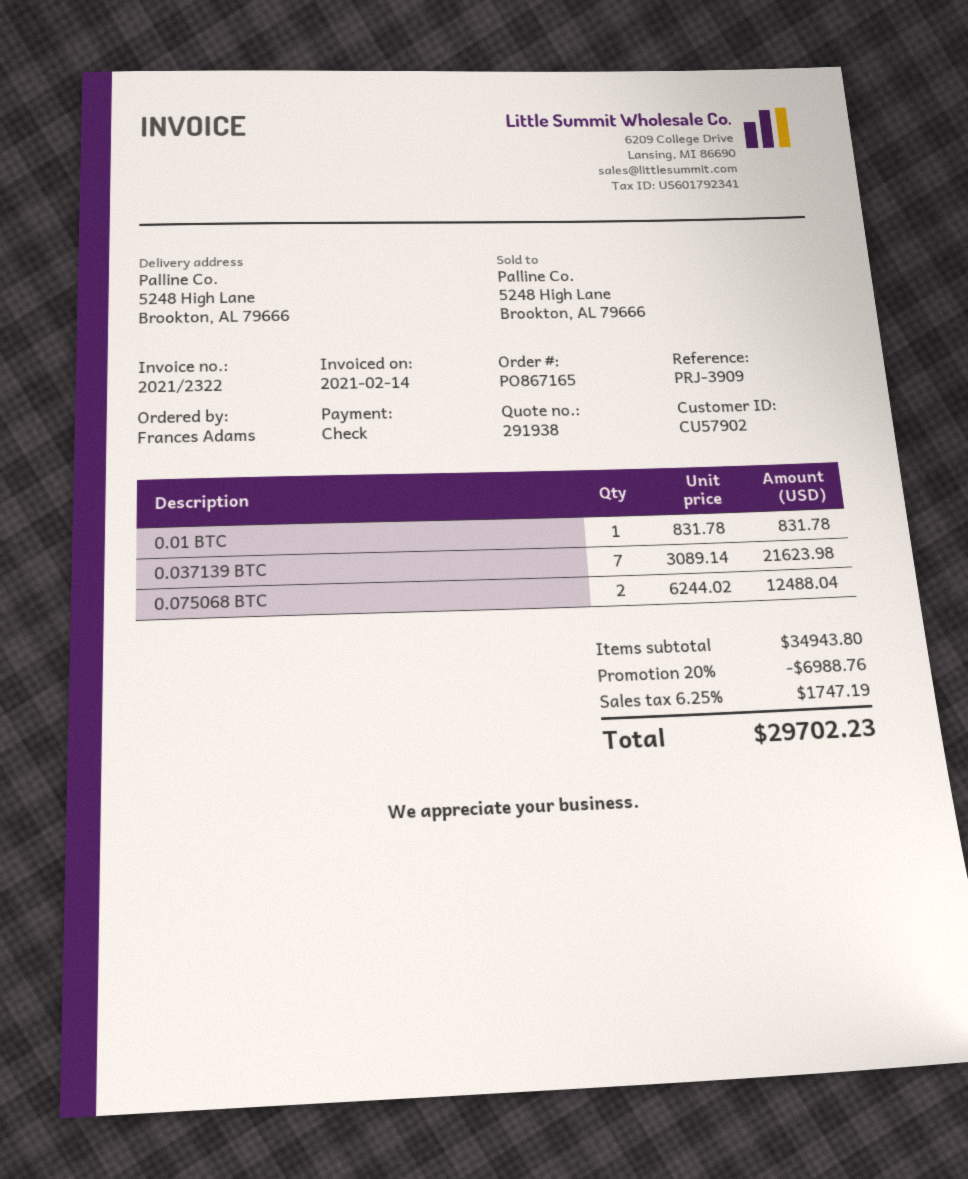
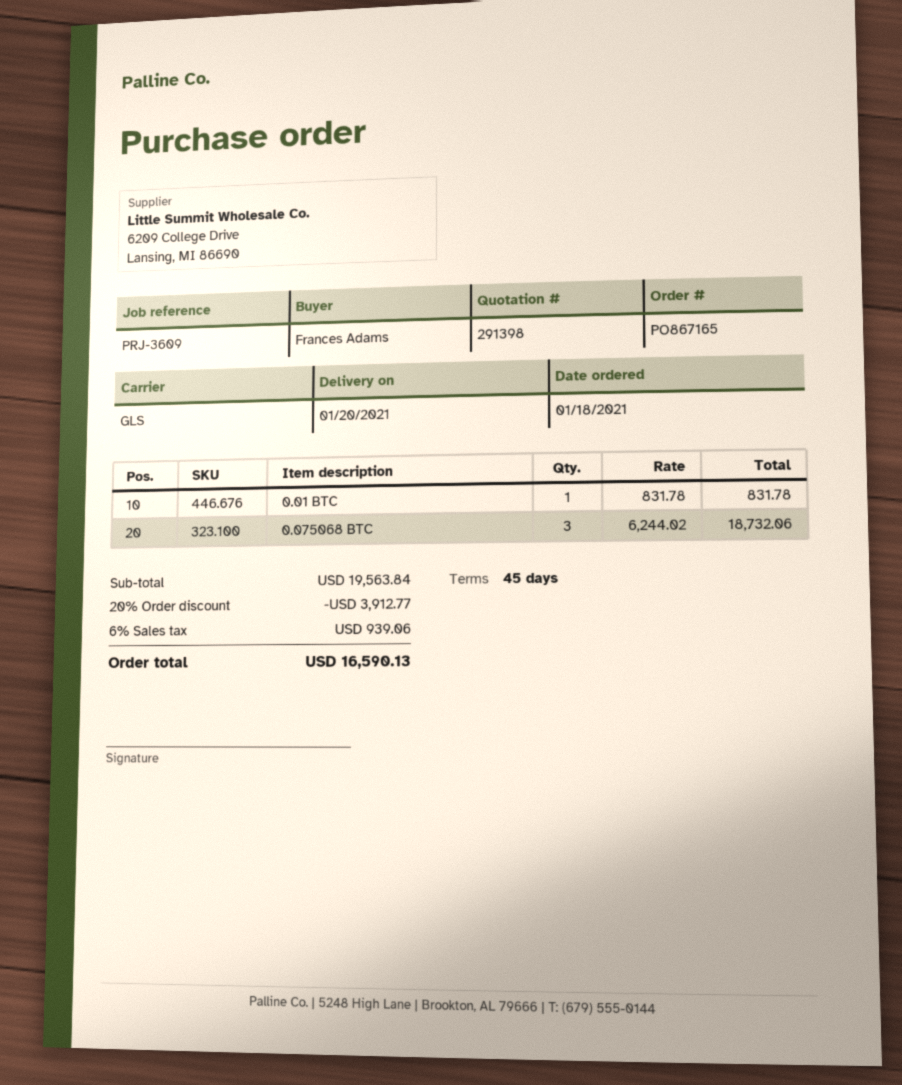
quote number: 291938 -> 291398
reference: PRJ-3909 -> PRJ-3609
0.037139 BTC: 7 x 3089.14 = 21623.98 -> none
0.075068 BTC: 2 x 6244.02 = 12488.04 -> 3 x 6244.02 = 18732.06
subtotal: 34943.80 -> 19563.84
discount: 20% = 6988.76 -> 20% = 3912.77
tax: 6.25% = 1747.19 -> 6% = 939.06
total: 29702.23 -> 16590.13

